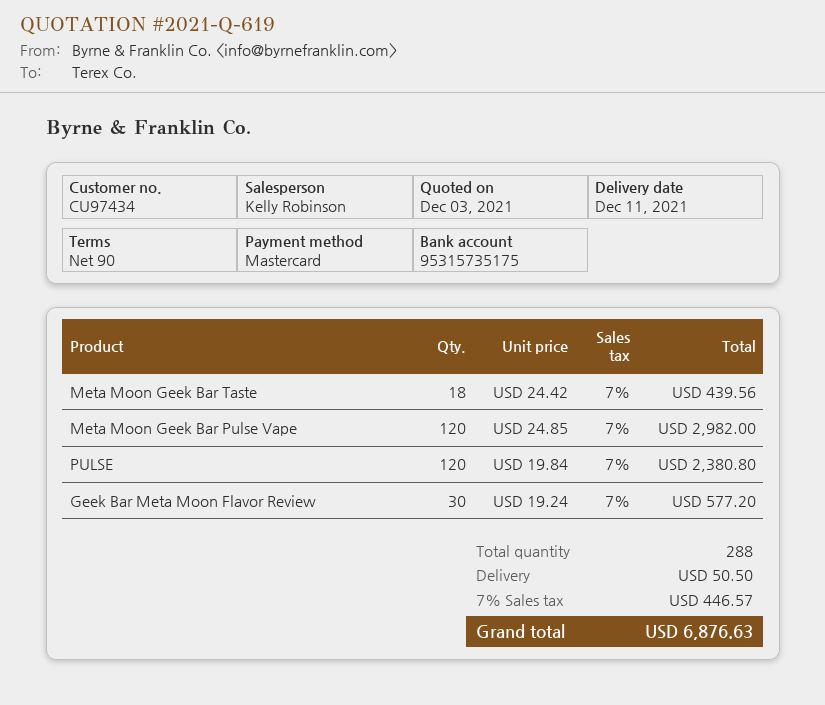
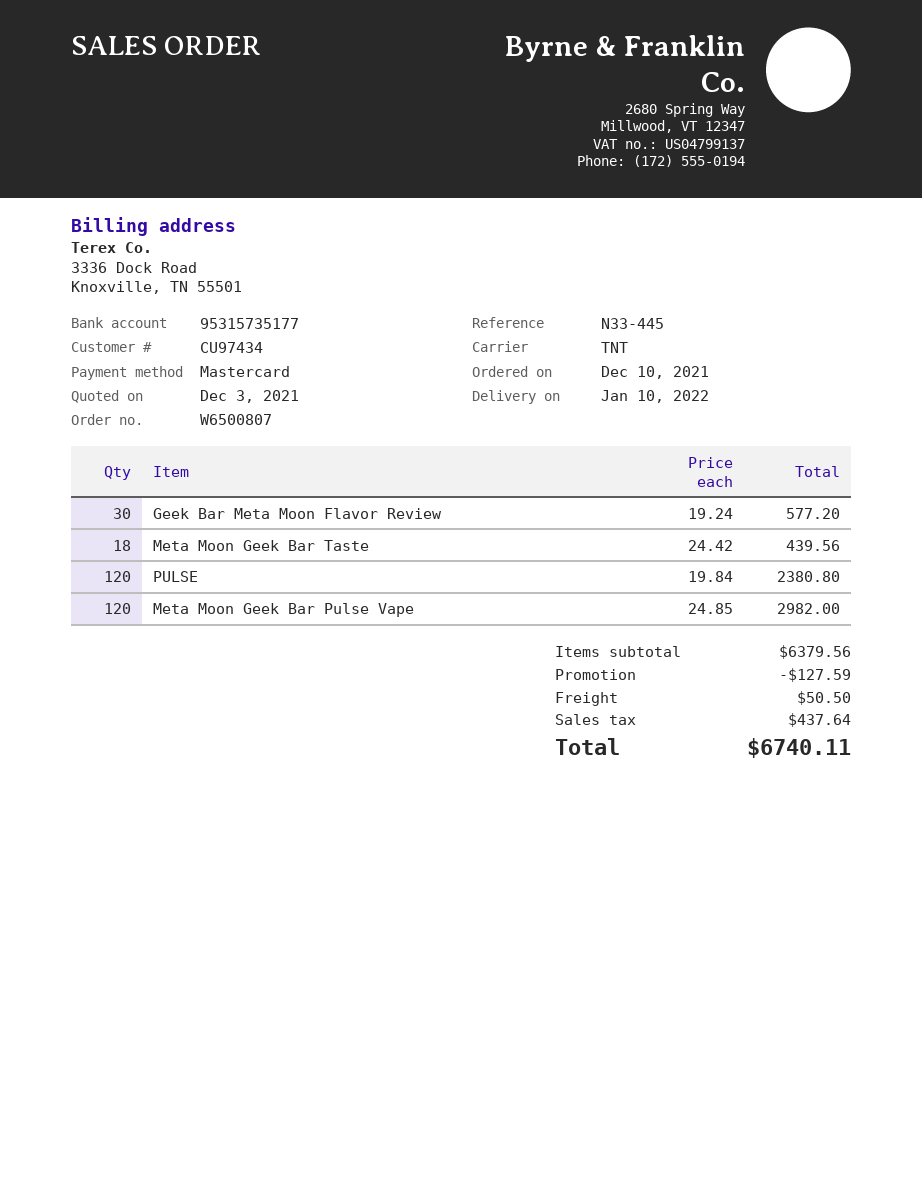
delivery date: 2021-12-11 -> 2022-01-10
bank account: 95315735175 -> 95315735177
discount: none -> 127.59
tax: 446.57 -> 437.64
total: 6876.63 -> 6740.11

